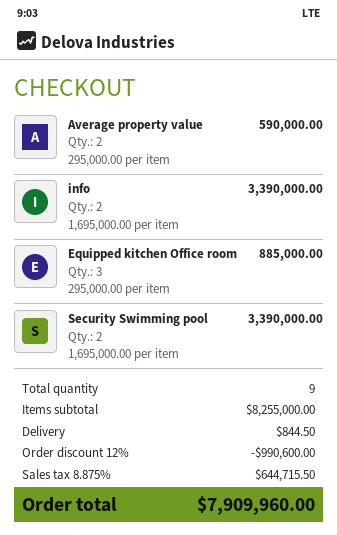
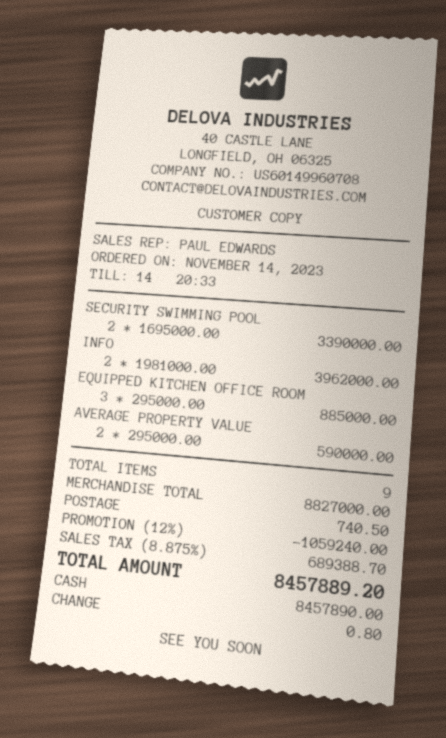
info: 2 x 1695000.00 = 3390000.00 -> 2 x 1981000.00 = 3962000.00
subtotal: 8255000.00 -> 8827000.00
discount: 12% = 990600.00 -> 12% = 1059240.00
shipping: 844.50 -> 740.50
tax: 8.875% = 644715.50 -> 8.875% = 689388.70
total: 7909960.00 -> 8457889.20

